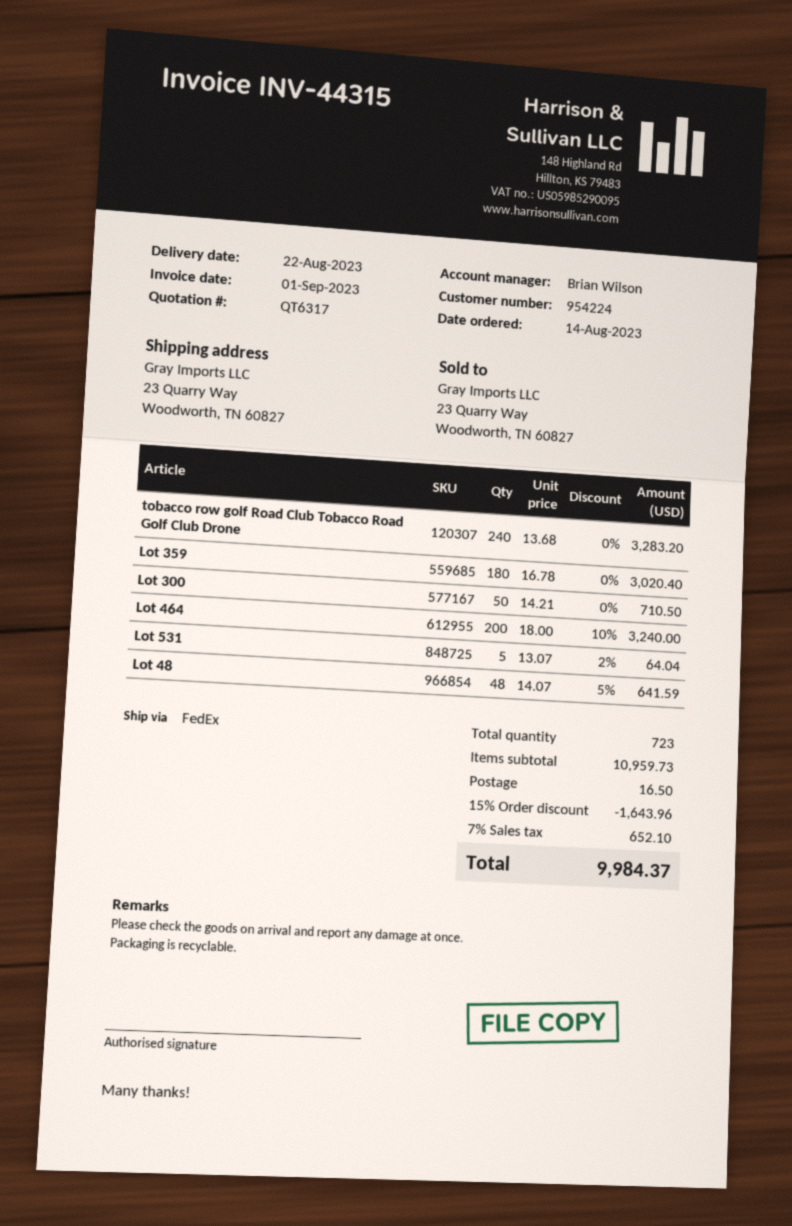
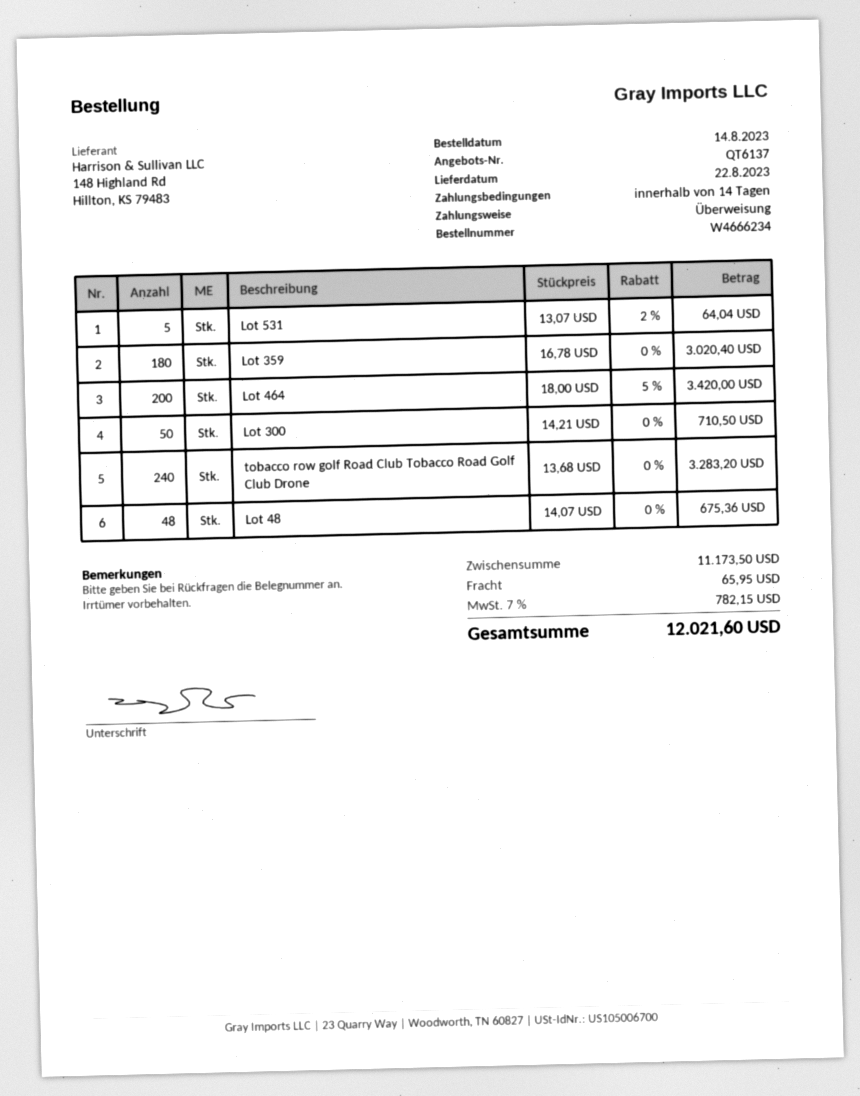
quote number: QT6317 -> QT6137
Lot 464: 200 x 18.00 - 10% = 3240.00 -> 200 x 18.00 - 5% = 3420.00
Lot 48: 48 x 14.07 - 5% = 641.59 -> 48 x 14.07 = 675.36
subtotal: 10959.73 -> 11173.50
discount: 15% = 1643.96 -> none
shipping: 16.50 -> 65.95
tax: 7% = 652.10 -> 7% = 782.15
total: 9984.37 -> 12021.60

